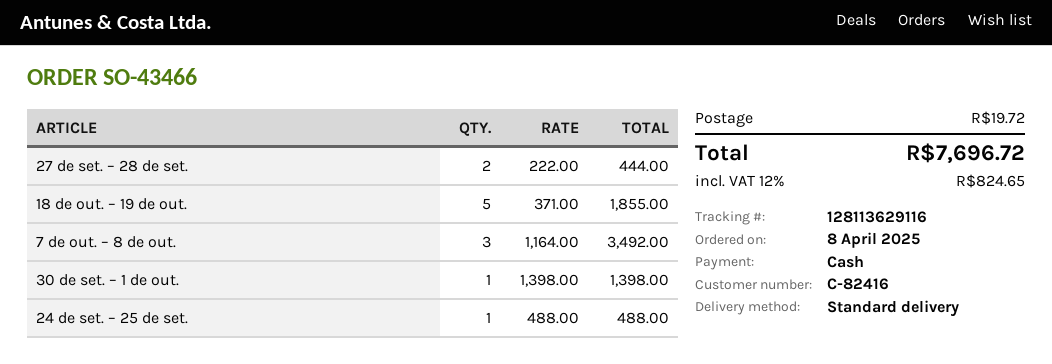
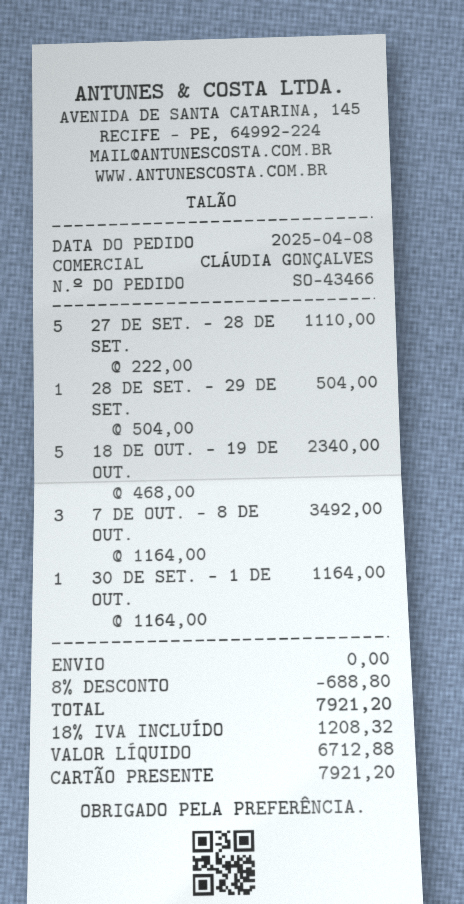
payment method: cash -> gift card
27 de set. – 28 de set.: 2 x 222.00 = 444.00 -> 5 x 222.00 = 1110.00
18 de out. – 19 de out.: 5 x 371.00 = 1855.00 -> 5 x 468.00 = 2340.00
30 de set. – 1 de out.: 1 x 1398.00 = 1398.00 -> 1 x 1164.00 = 1164.00
24 de set. – 25 de set.: 1 x 488.00 = 488.00 -> none
28 DE SET. – 29 DE SET.: none -> 1 x 504.00 = 504.00
discount: none -> 8% = 688.80
shipping: 19.72 -> 0.00
tax: 12% = 824.65 -> 18% = 1208.32
total: 7696.72 -> 7921.20

